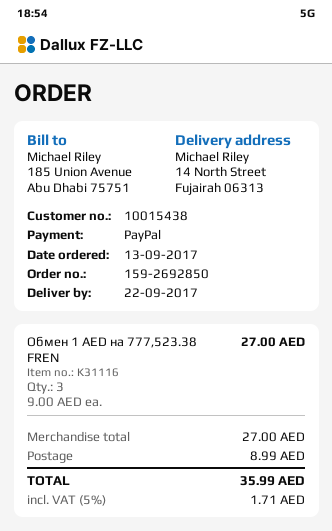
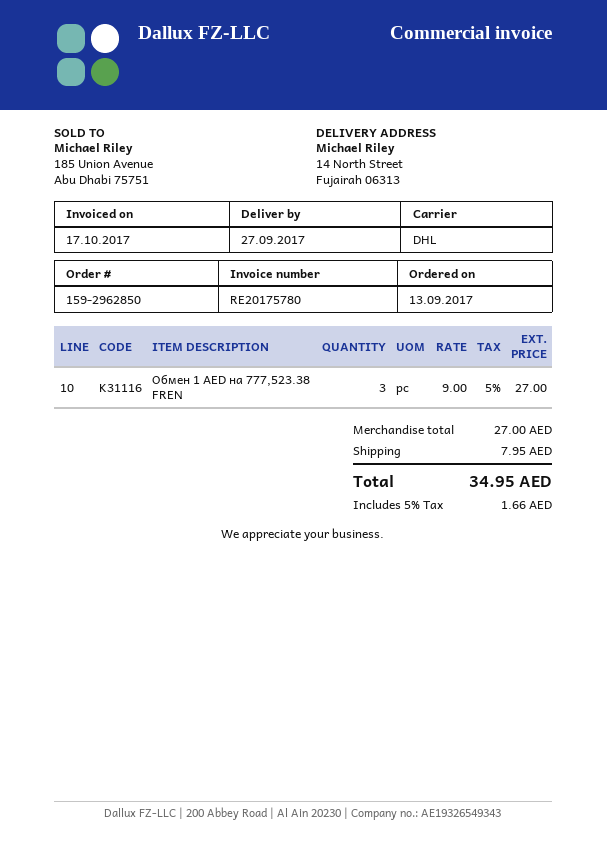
order number: 159-2692850 -> 159-2962850
delivery date: 2017-09-22 -> 2017-09-27
shipping: 8.99 -> 7.95
tax: 5% = 1.71 -> 5% = 1.66
total: 35.99 -> 34.95

